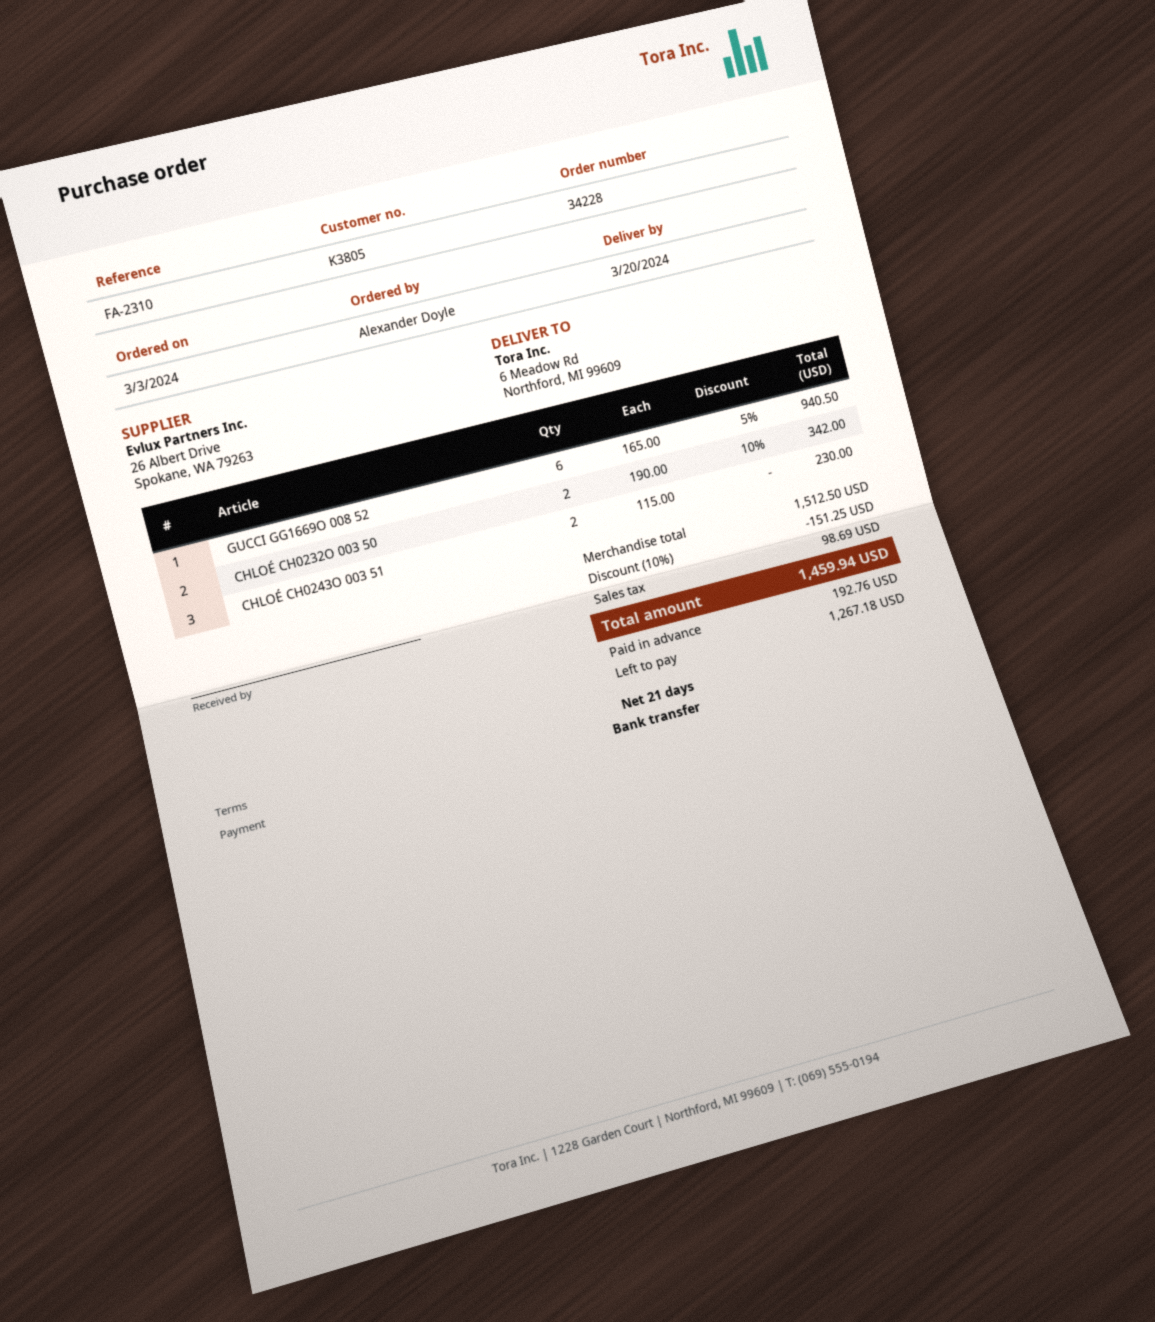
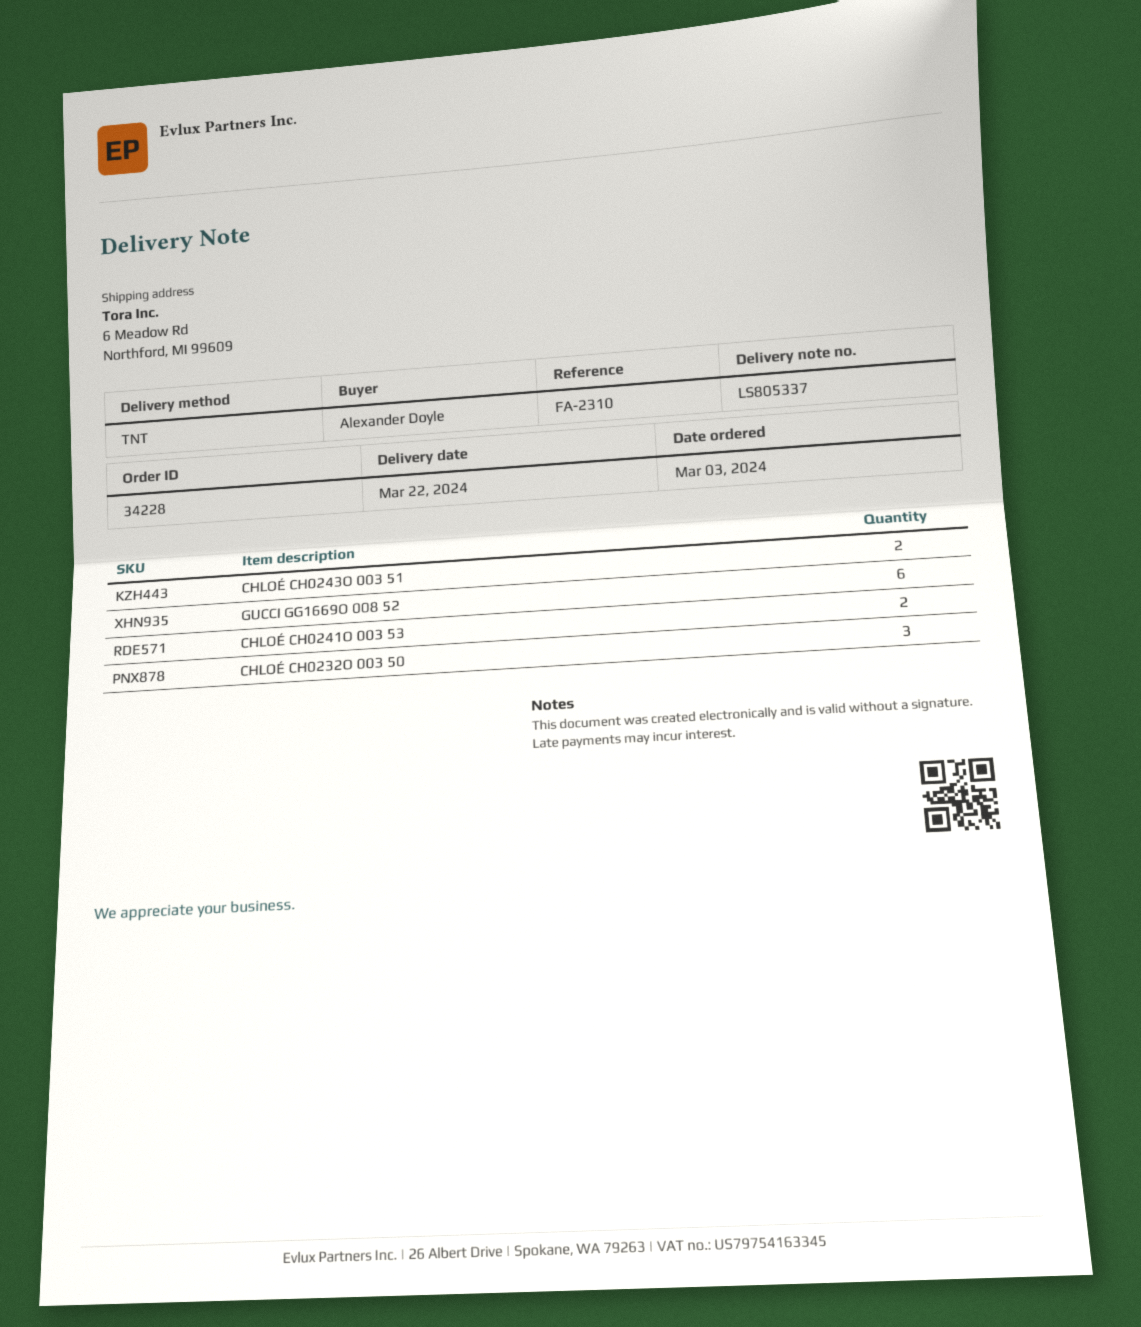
delivery date: 2024-03-20 -> 2024-03-22
CHLOÉ CH0232O 003 50: 2 -> 3
CHLOÉ CH0241O 003 53: none -> 2

